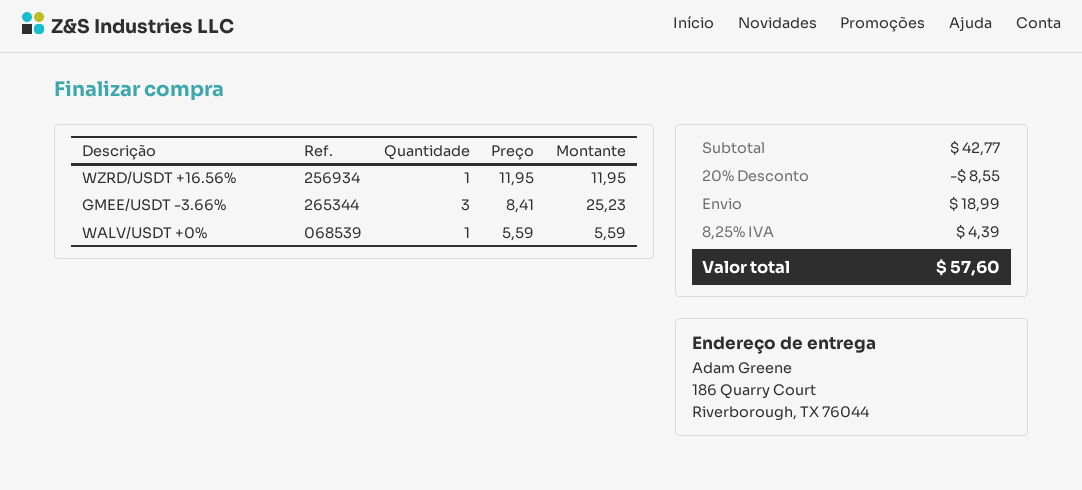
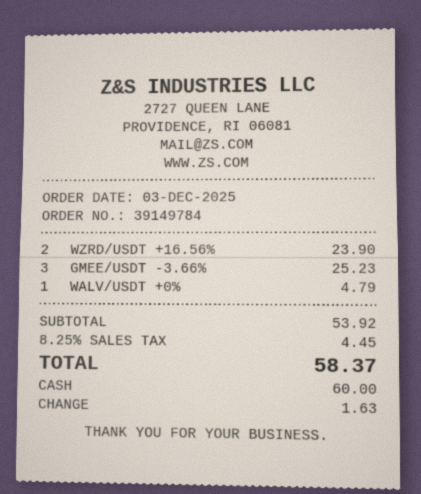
WZRD/USDT +16.56%: 1 for 11.95 -> 2 for 23.90
WALV/USDT +0%: 1 for 5.59 -> 1 for 4.79
subtotal: 42.77 -> 53.92
discount: 20% = 8.55 -> none
shipping: 18.99 -> none
tax: 8.25% = 4.39 -> 8.25% = 4.45
total: 57.60 -> 58.37

